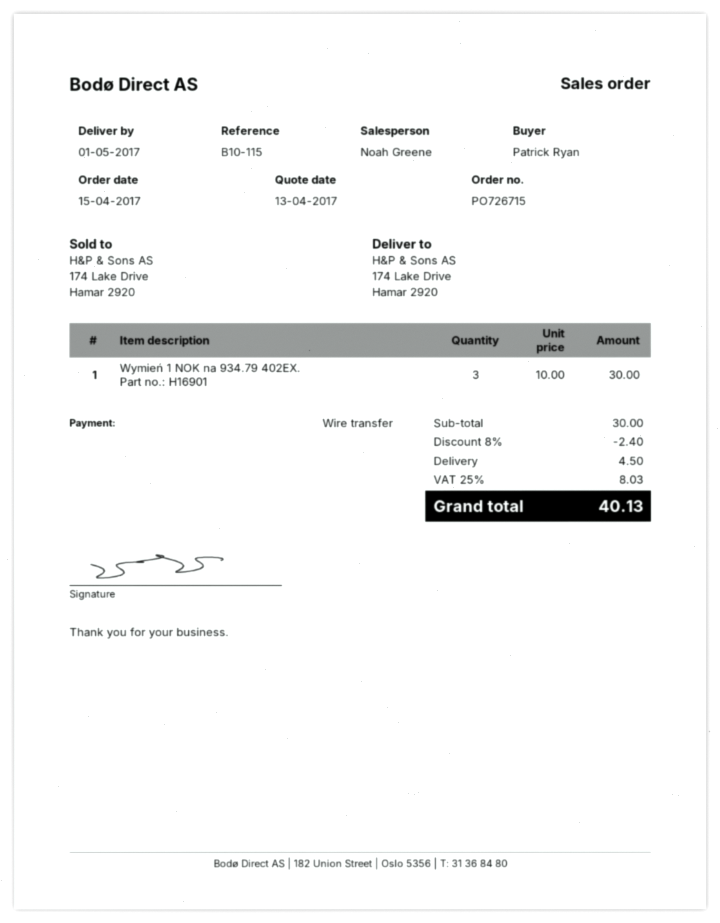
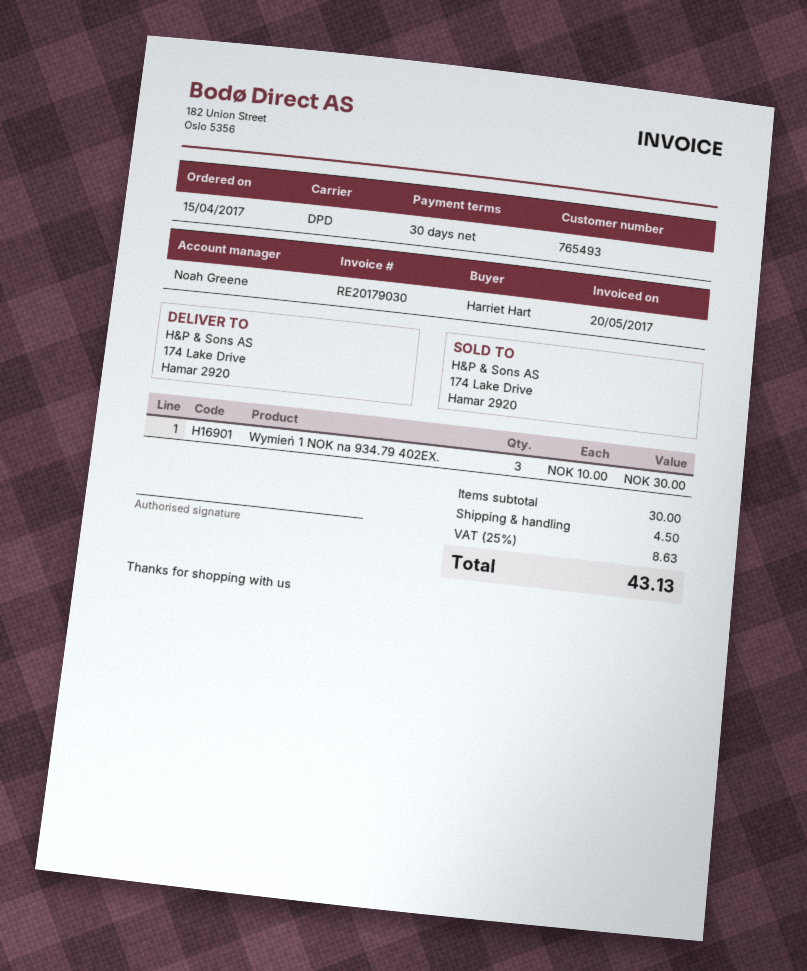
ordered by: Patrick Ryan -> Harriet Hart
discount: 8% = 2.40 -> none
tax: 25% = 8.03 -> 25% = 8.63
total: 40.13 -> 43.13

